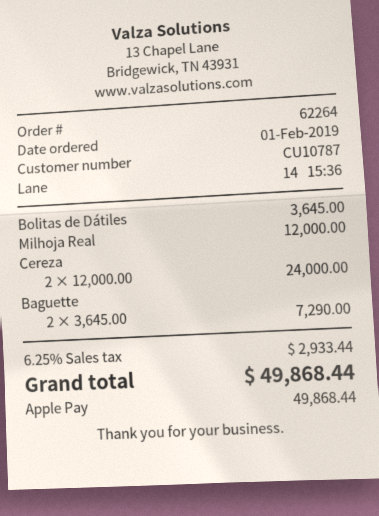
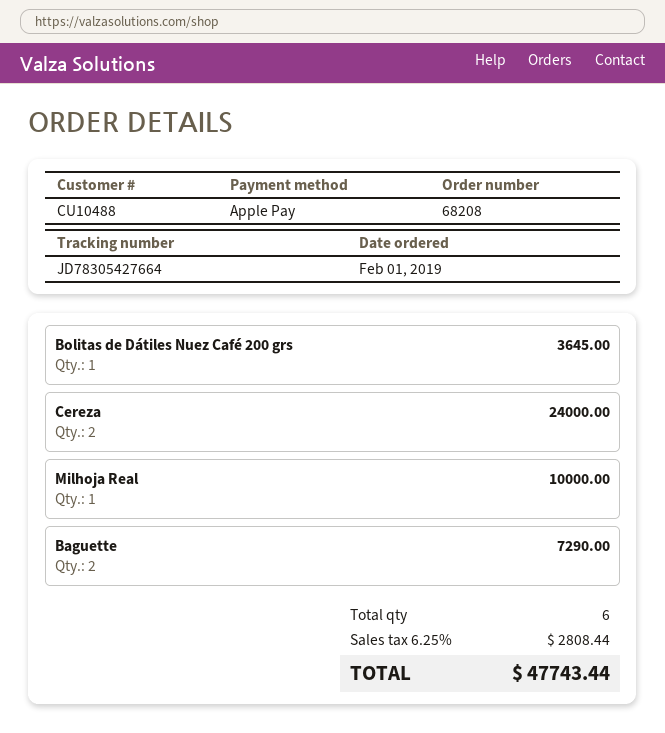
order number: 62264 -> 68208
customer number: CU10787 -> CU10488
Milhoja Real: 1 for 12000.00 -> 1 for 10000.00
tax: 6.25% = 2933.44 -> 6.25% = 2808.44
total: 49868.44 -> 47743.44

